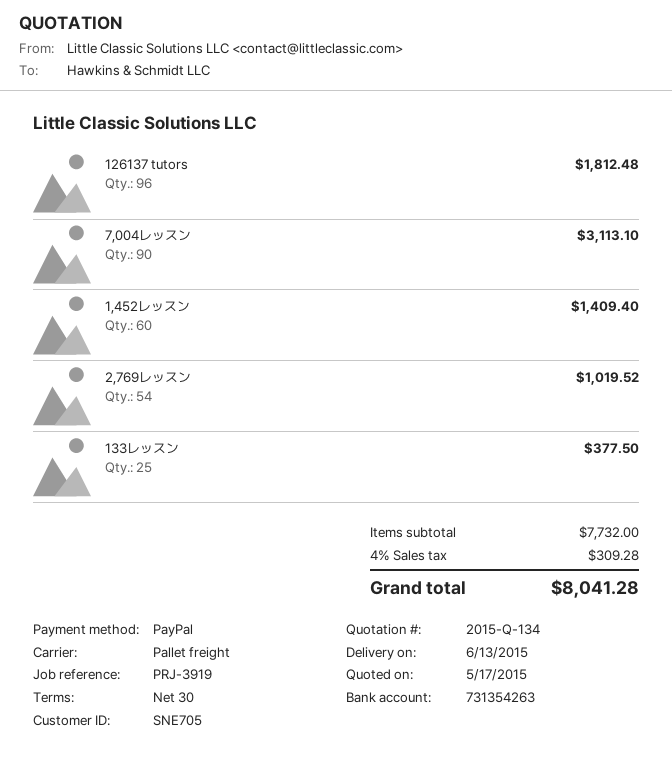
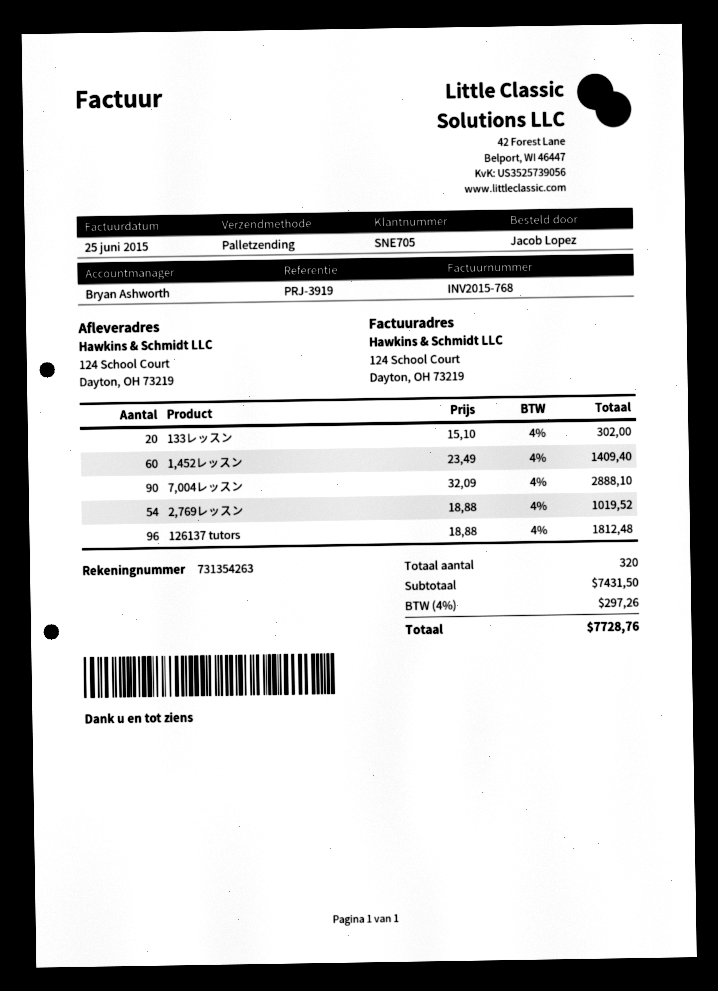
7,004レッスン: 90 for 3113.10 -> 90 for 2888.10
133レッスン: 25 for 377.50 -> 20 for 302.00
subtotal: 7732.00 -> 7431.50
tax: 4% = 309.28 -> 4% = 297.26
total: 8041.28 -> 7728.76

